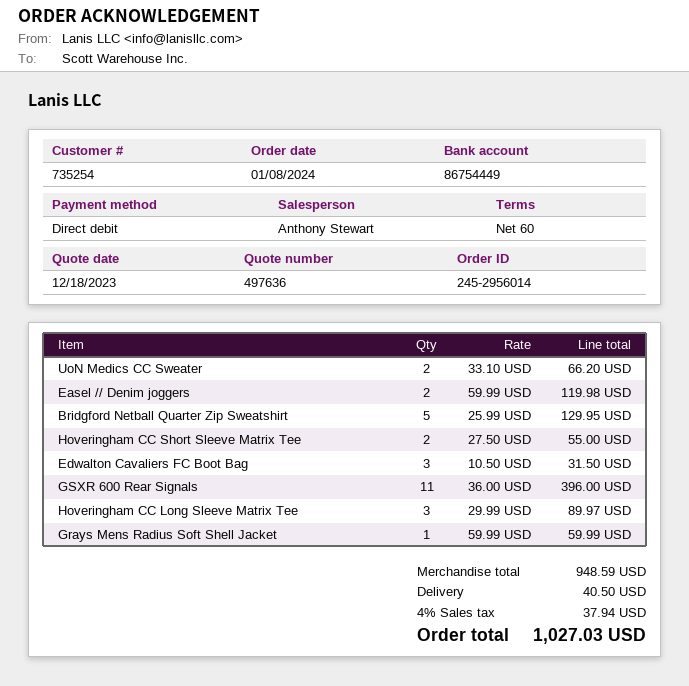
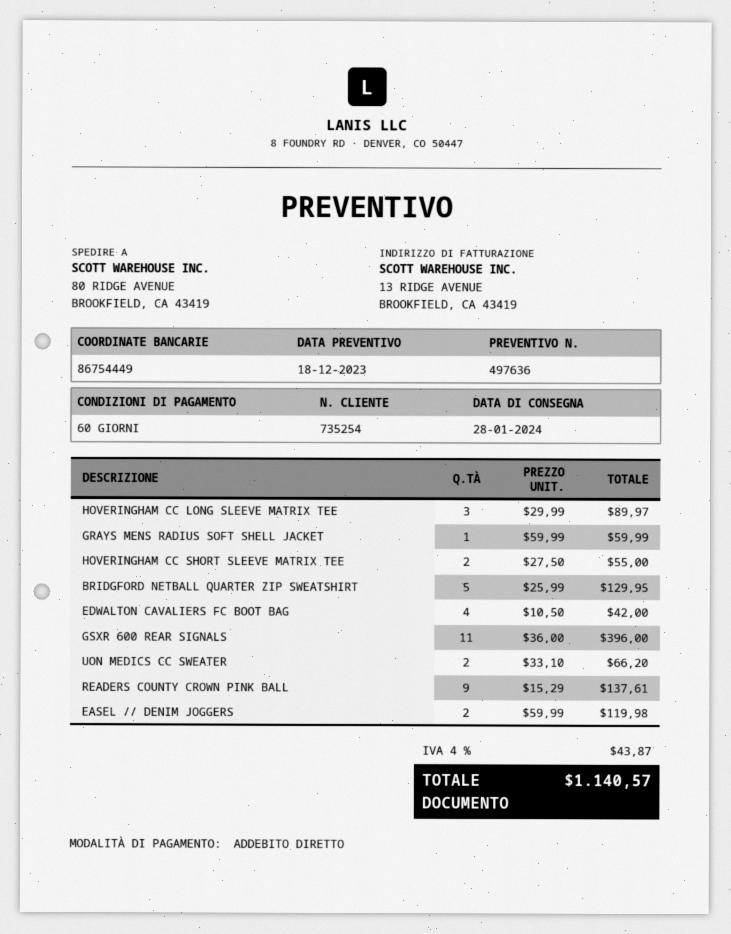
Edwalton Cavaliers FC Boot Bag: 3 x 10.50 = 31.50 -> 4 x 10.50 = 42.00
READERS COUNTY CROWN PINK BALL: none -> 9 x 15.29 = 137.61
shipping: 40.50 -> none
tax: 4% = 37.94 -> 4% = 43.87
total: 1027.03 -> 1140.57

